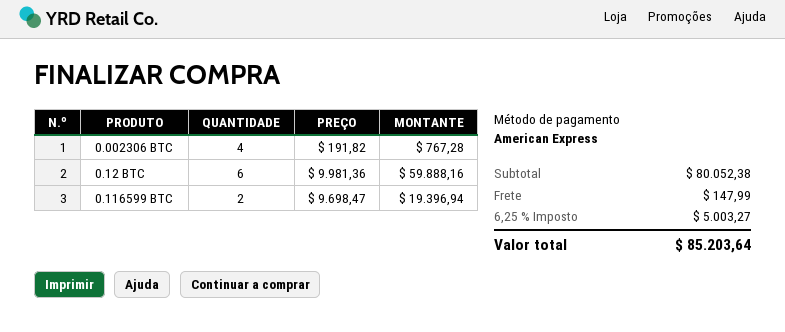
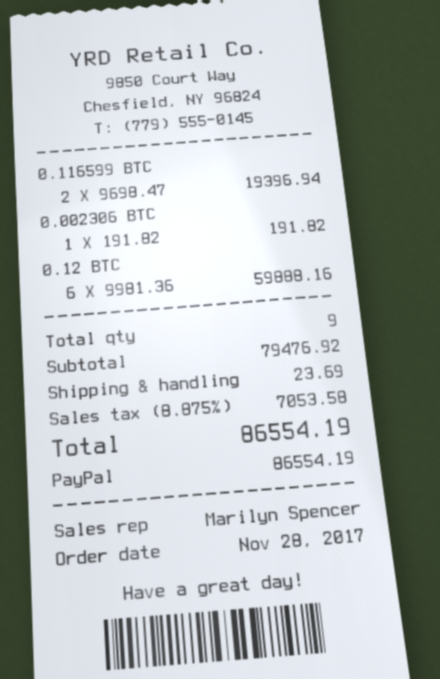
payment method: American Express -> PayPal
0.002306 BTC: 4 x 191.82 = 767.28 -> 1 x 191.82 = 191.82
subtotal: 80052.38 -> 79476.92
shipping: 147.99 -> 23.69
tax: 6.25% = 5003.27 -> 8.875% = 7053.58
total: 85203.64 -> 86554.19

